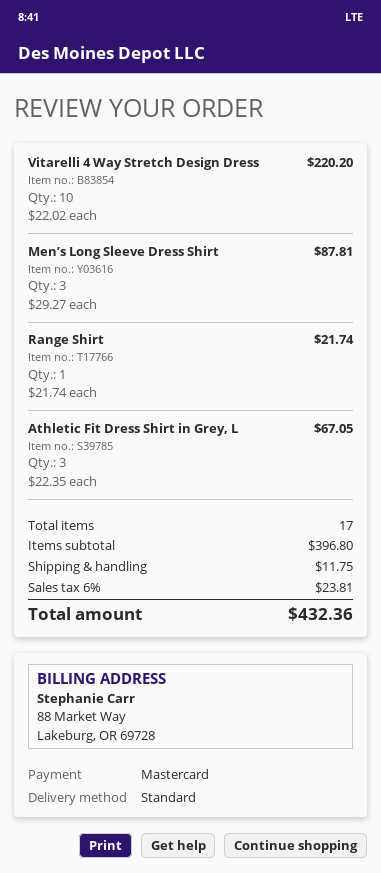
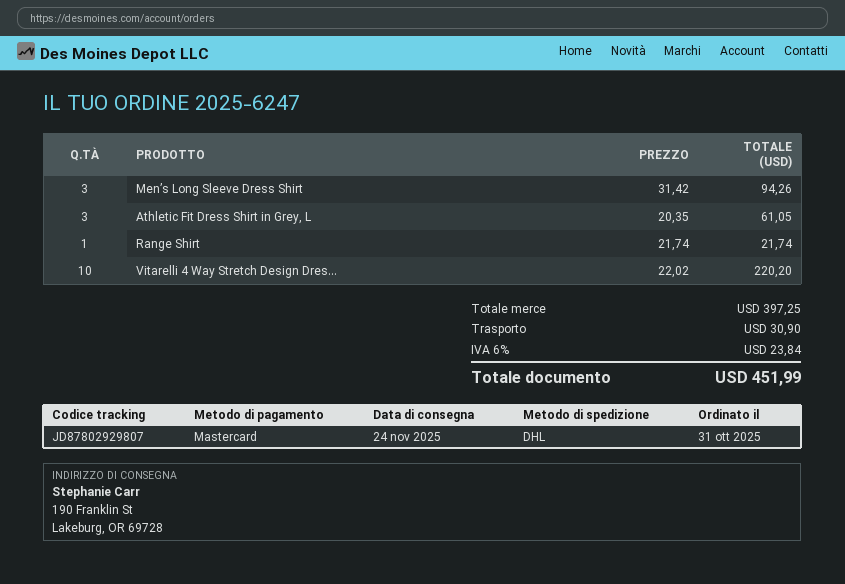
shipping method: standard -> DHL
Men’s Long Sleeve Dress Shirt: 3 x 29.27 = 87.81 -> 3 x 31.42 = 94.26
Athletic Fit Dress Shirt in Grey, L: 3 x 22.35 = 67.05 -> 3 x 20.35 = 61.05
subtotal: 396.80 -> 397.25
shipping: 11.75 -> 30.90
tax: 6% = 23.81 -> 6% = 23.84
total: 432.36 -> 451.99

